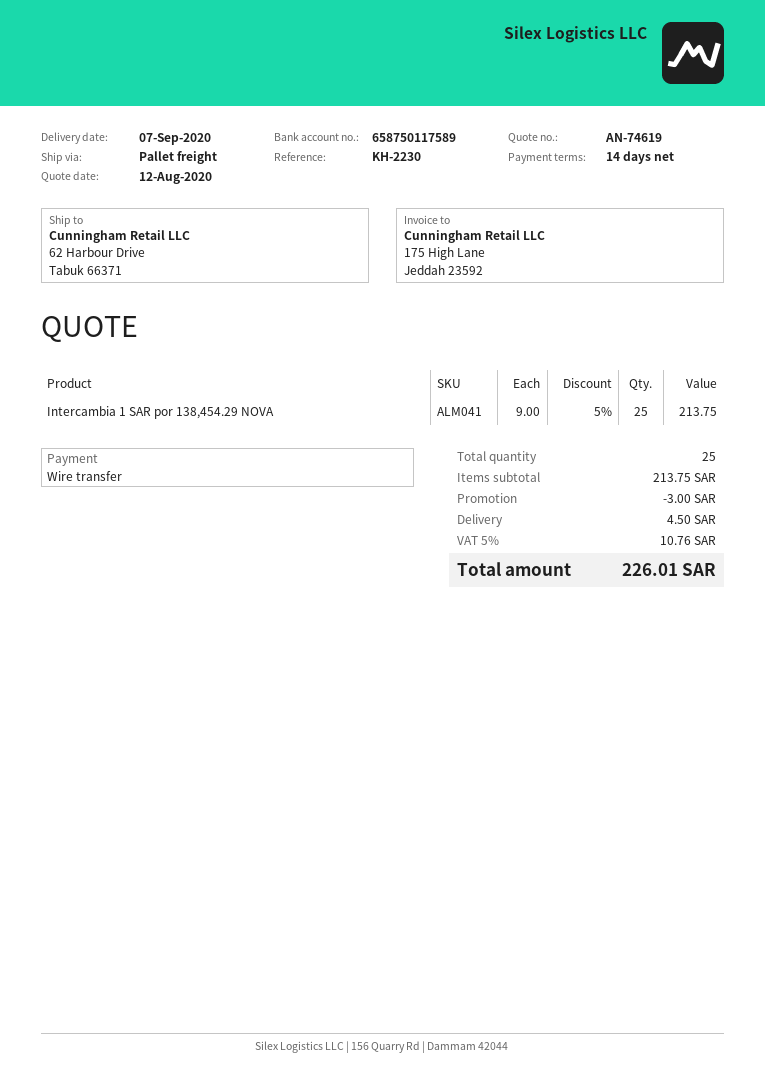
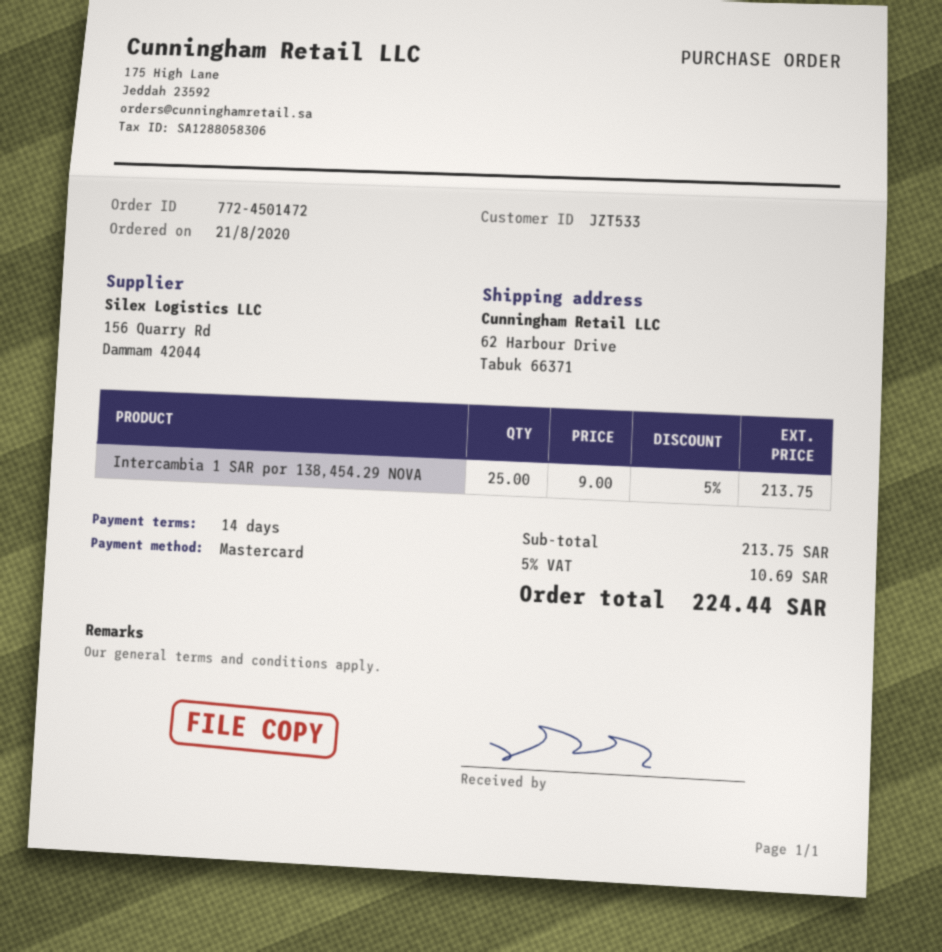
payment method: bank transfer -> Mastercard
discount: 3.00 -> none
shipping: 4.50 -> none
tax: 5% = 10.76 -> 5% = 10.69
total: 226.01 -> 224.44

